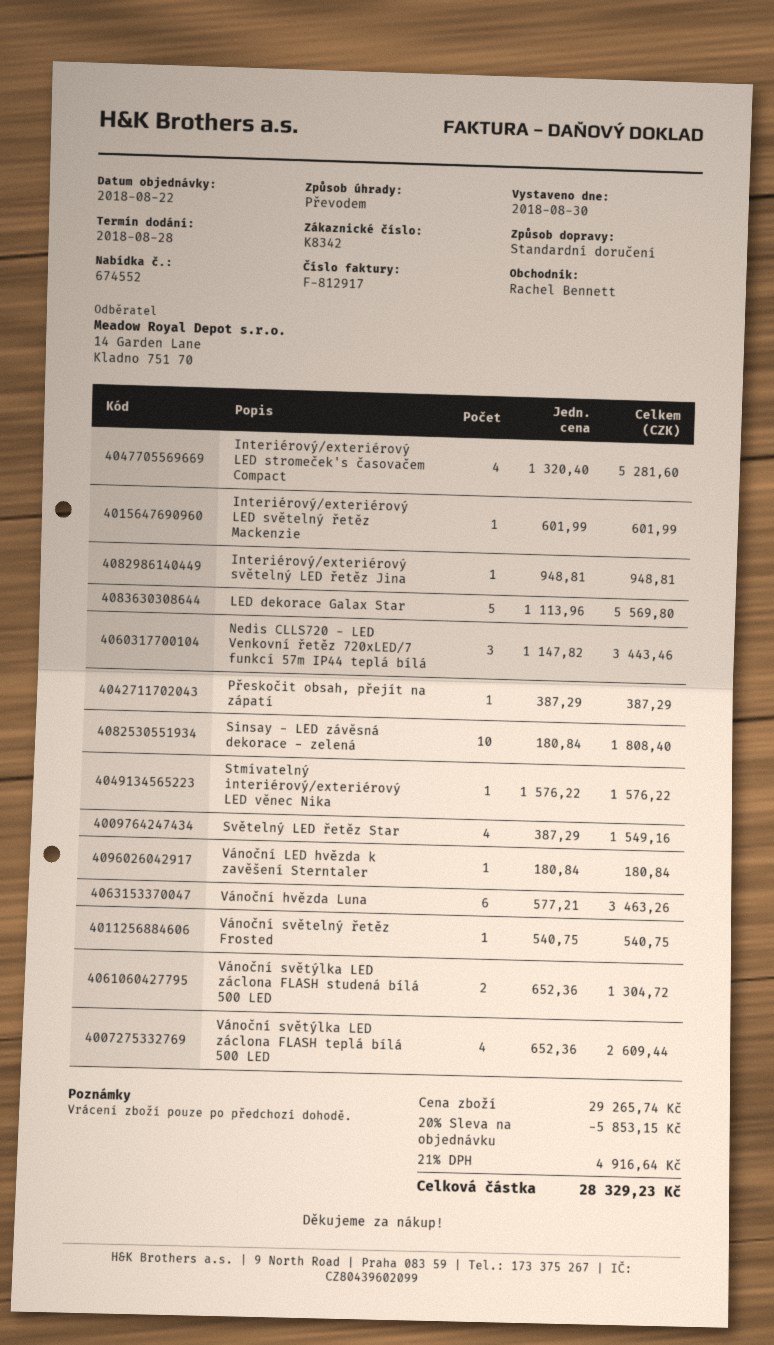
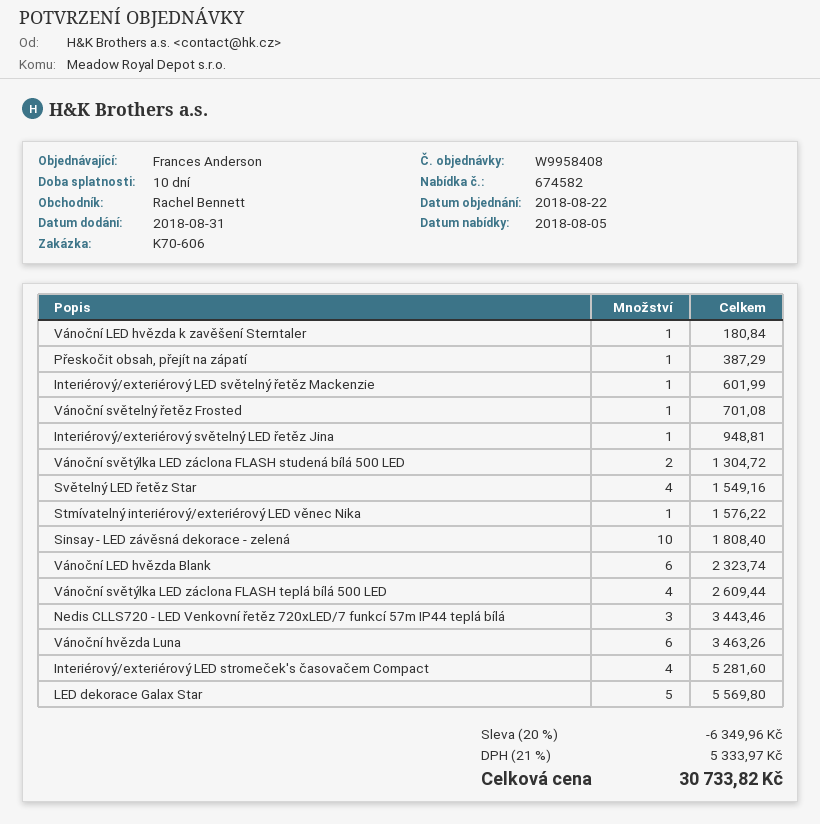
quote number: 674552 -> 674582
delivery date: 2018-08-28 -> 2018-08-31
Vánoční světelný řetěz Frosted: 1 for 540.75 -> 1 for 701.08
Vánoční LED hvězda Blank: none -> 6 for 2323.74
discount: 20% = 5853.15 -> 20% = 6349.96
tax: 21% = 4916.64 -> 21% = 5333.97
total: 28329.23 -> 30733.82

